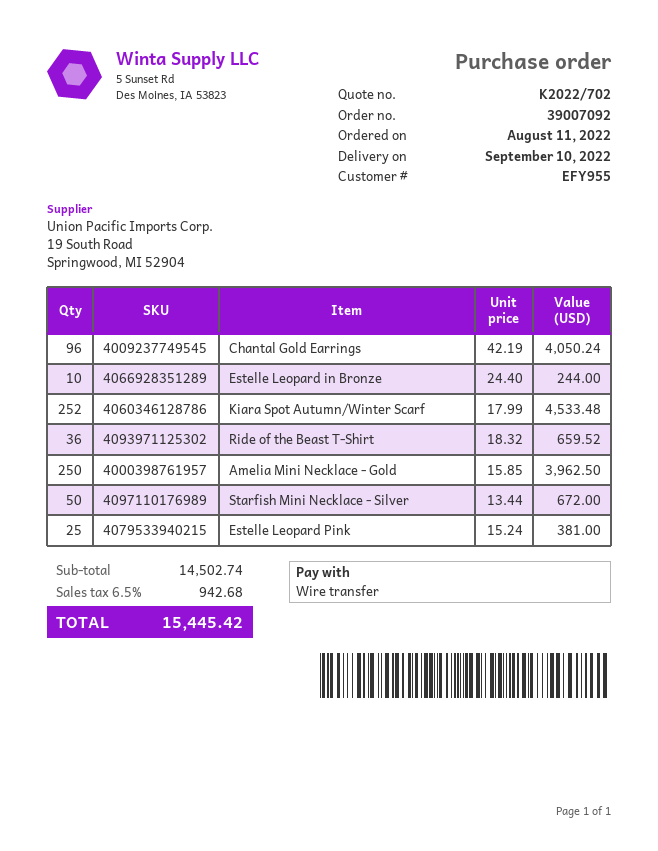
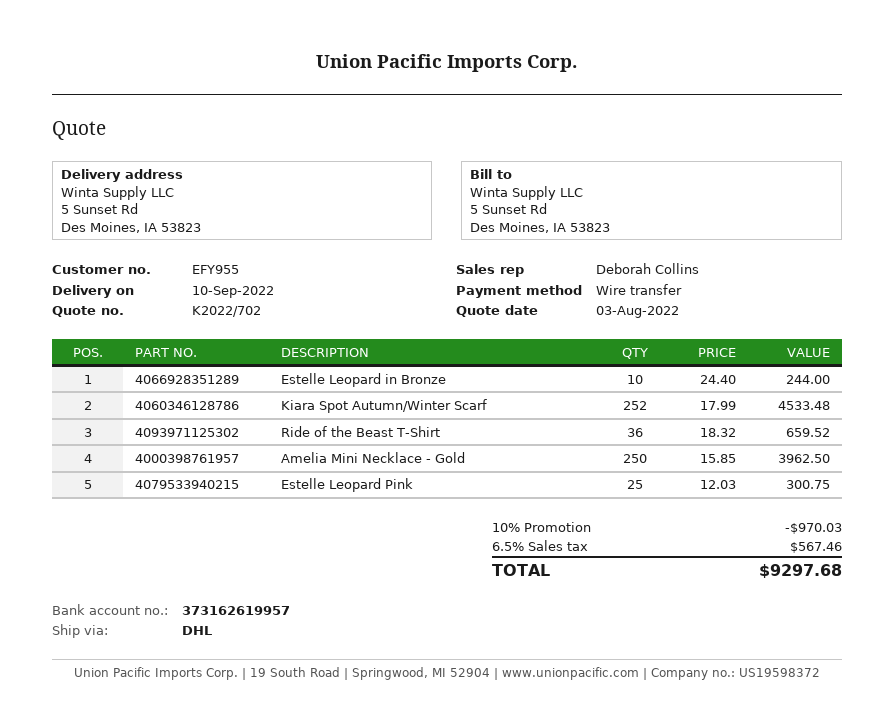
Chantal Gold Earrings: 96 x 42.19 = 4050.24 -> none
Starfish Mini Necklace - Silver: 50 x 13.44 = 672.00 -> none
Estelle Leopard Pink: 25 x 15.24 = 381.00 -> 25 x 12.03 = 300.75
discount: none -> 10% = 970.03
tax: 6.5% = 942.68 -> 6.5% = 567.46
total: 15445.42 -> 9297.68

